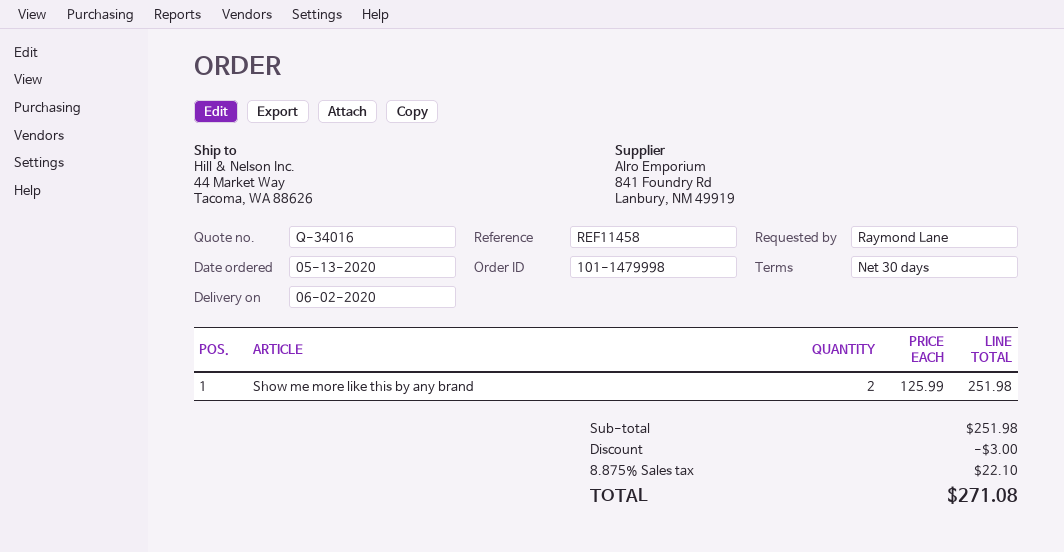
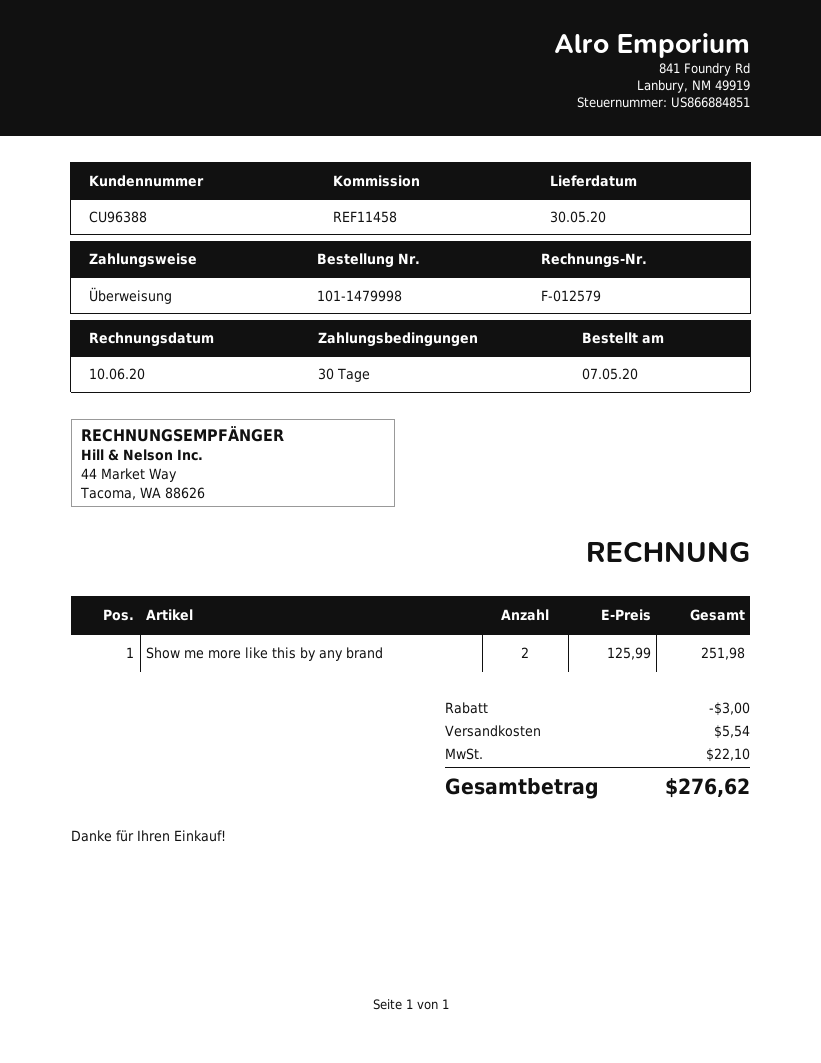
order date: 2020-05-13 -> 2020-05-07
delivery date: 2020-06-02 -> 2020-05-30
shipping: none -> 5.54
total: 271.08 -> 276.62

